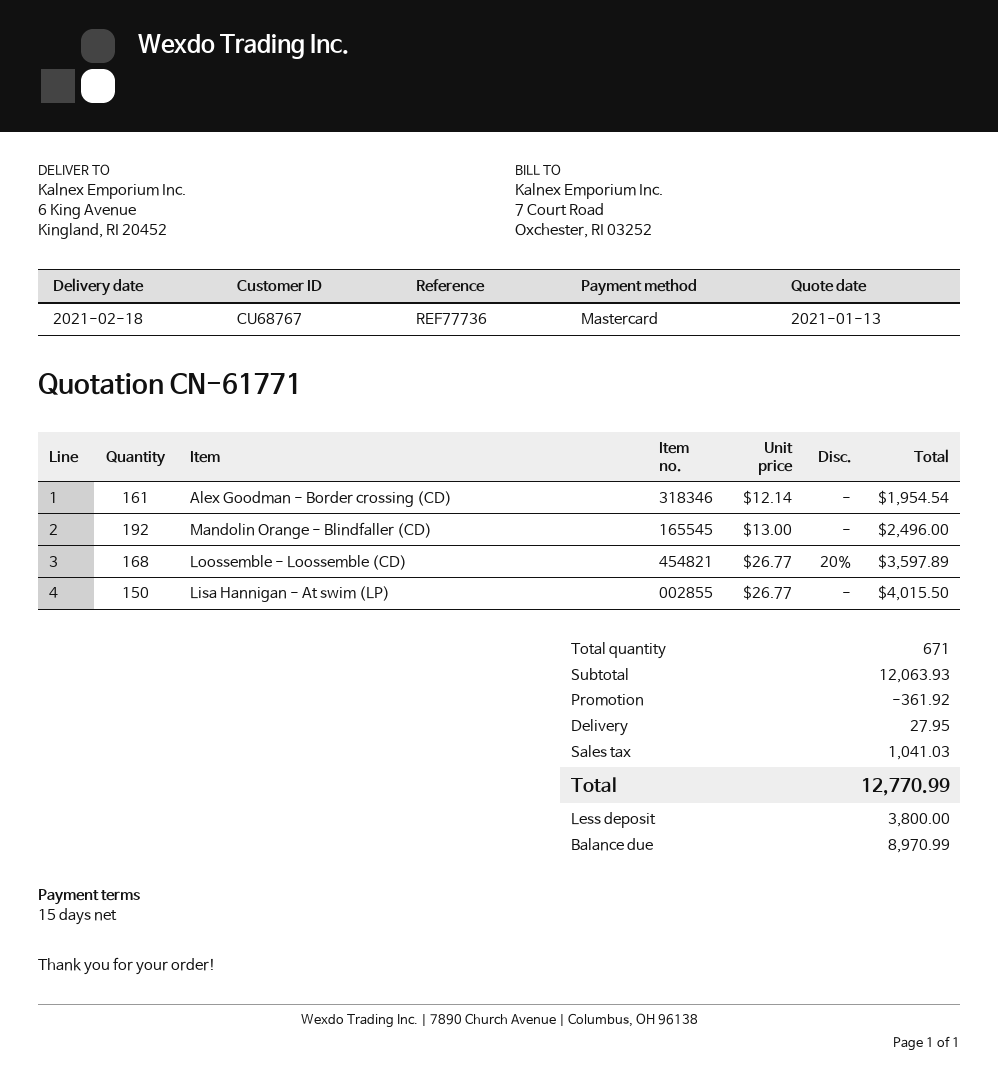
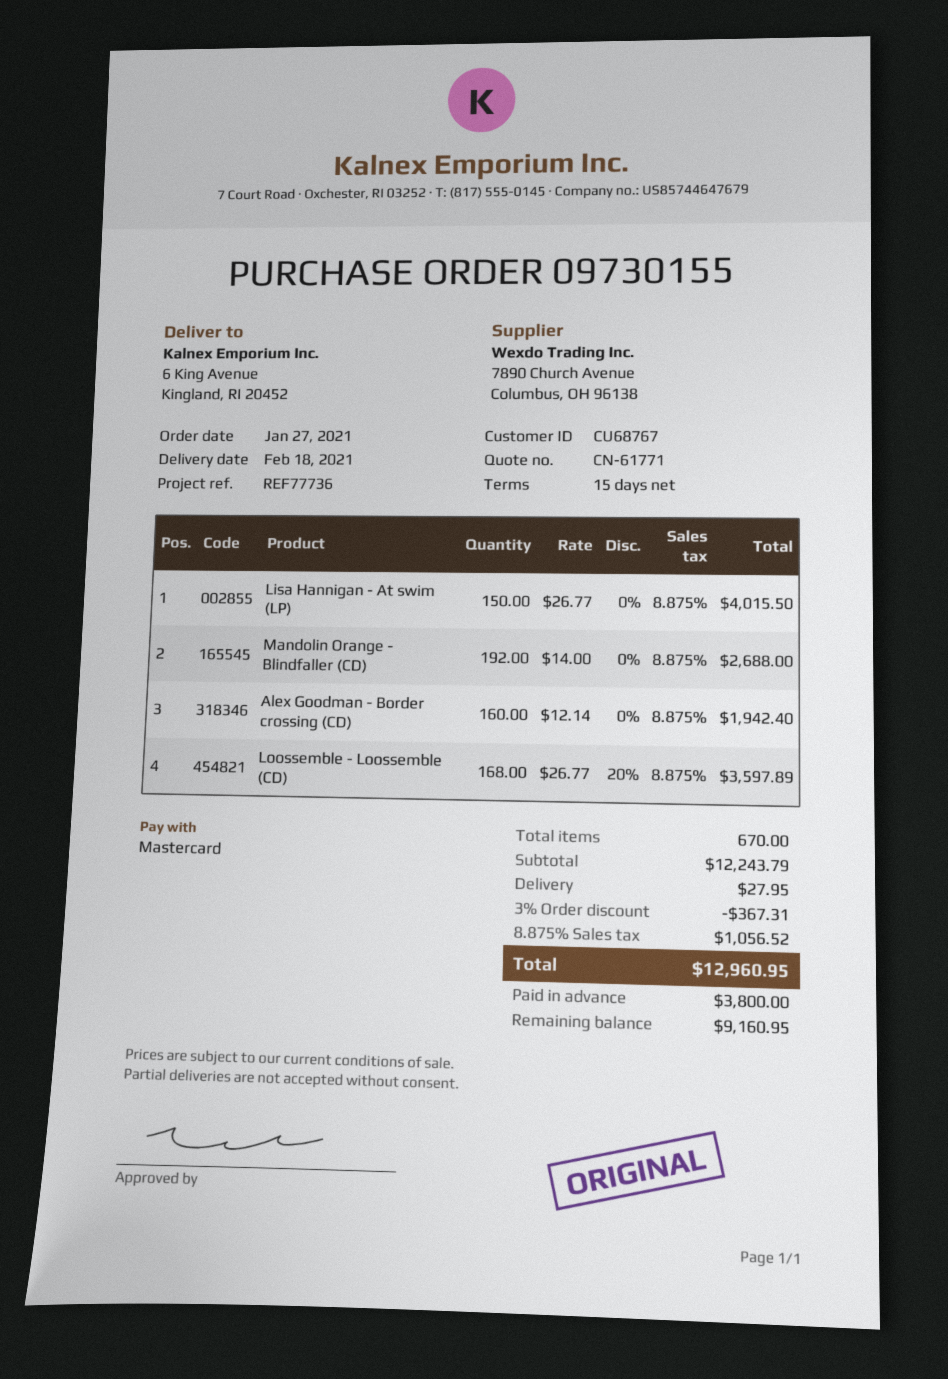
Alex Goodman - Border crossing (CD): 161 x 12.14 = 1954.54 -> 160 x 12.14 = 1942.40
Mandolin Orange - Blindfaller (CD): 192 x 13.00 = 2496.00 -> 192 x 14.00 = 2688.00
total quantity: 671 -> 670
subtotal: 12063.93 -> 12243.79
discount: 361.92 -> 367.31
tax: 1041.03 -> 1056.52
total: 12770.99 -> 12960.95
balance: 8970.99 -> 9160.95

